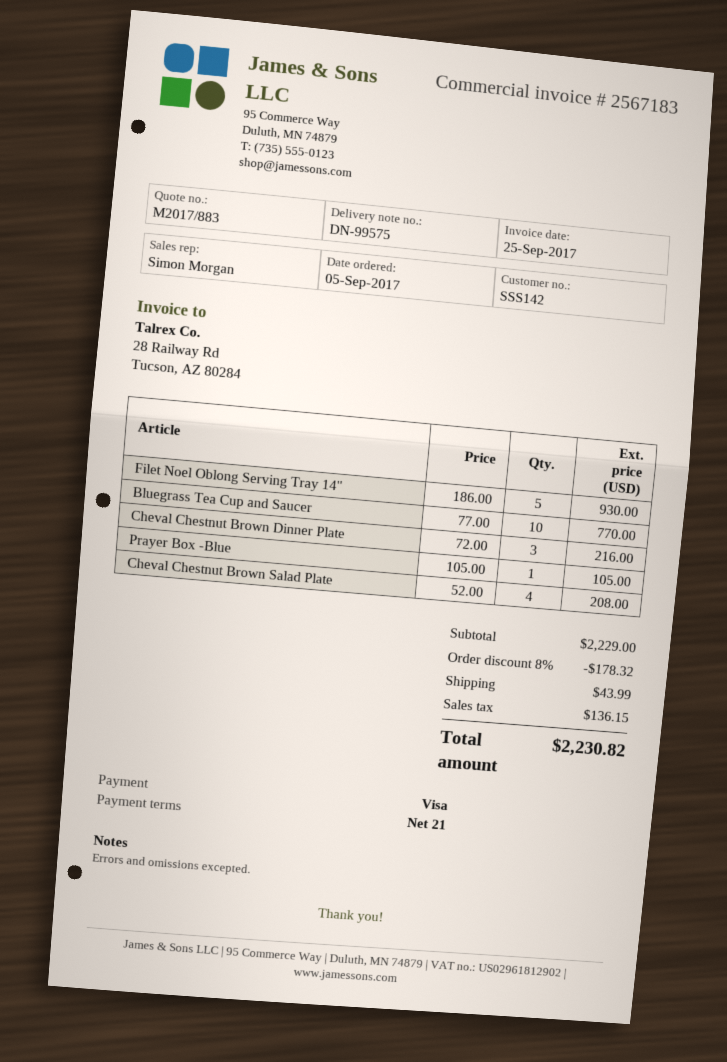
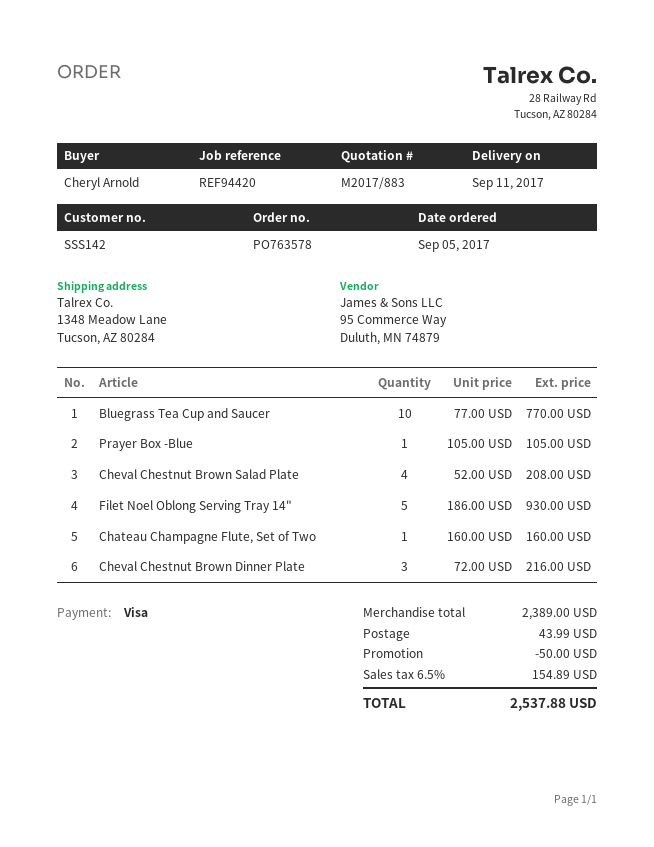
Chateau Champagne Flute, Set of Two: none -> 1 x 160.00 = 160.00
subtotal: 2229.00 -> 2389.00
discount: 178.32 -> 50.00
tax: 136.15 -> 154.89
total: 2230.82 -> 2537.88

